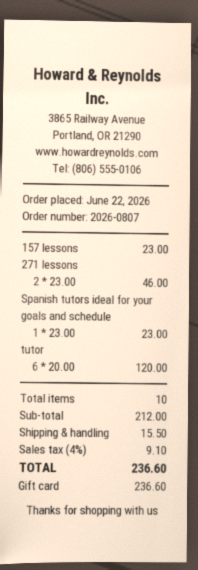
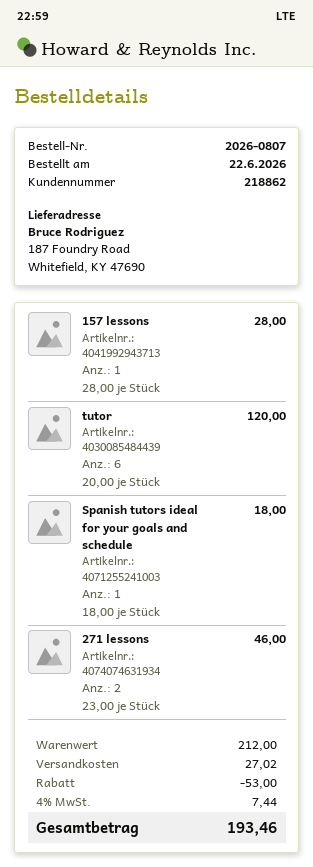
157 lessons: 1 x 23.00 = 23.00 -> 1 x 28.00 = 28.00
Spanish tutors ideal for your goals and schedule: 1 x 23.00 = 23.00 -> 1 x 18.00 = 18.00
discount: none -> 53.00
shipping: 15.50 -> 27.02
tax: 4% = 9.10 -> 4% = 7.44
total: 236.60 -> 193.46

